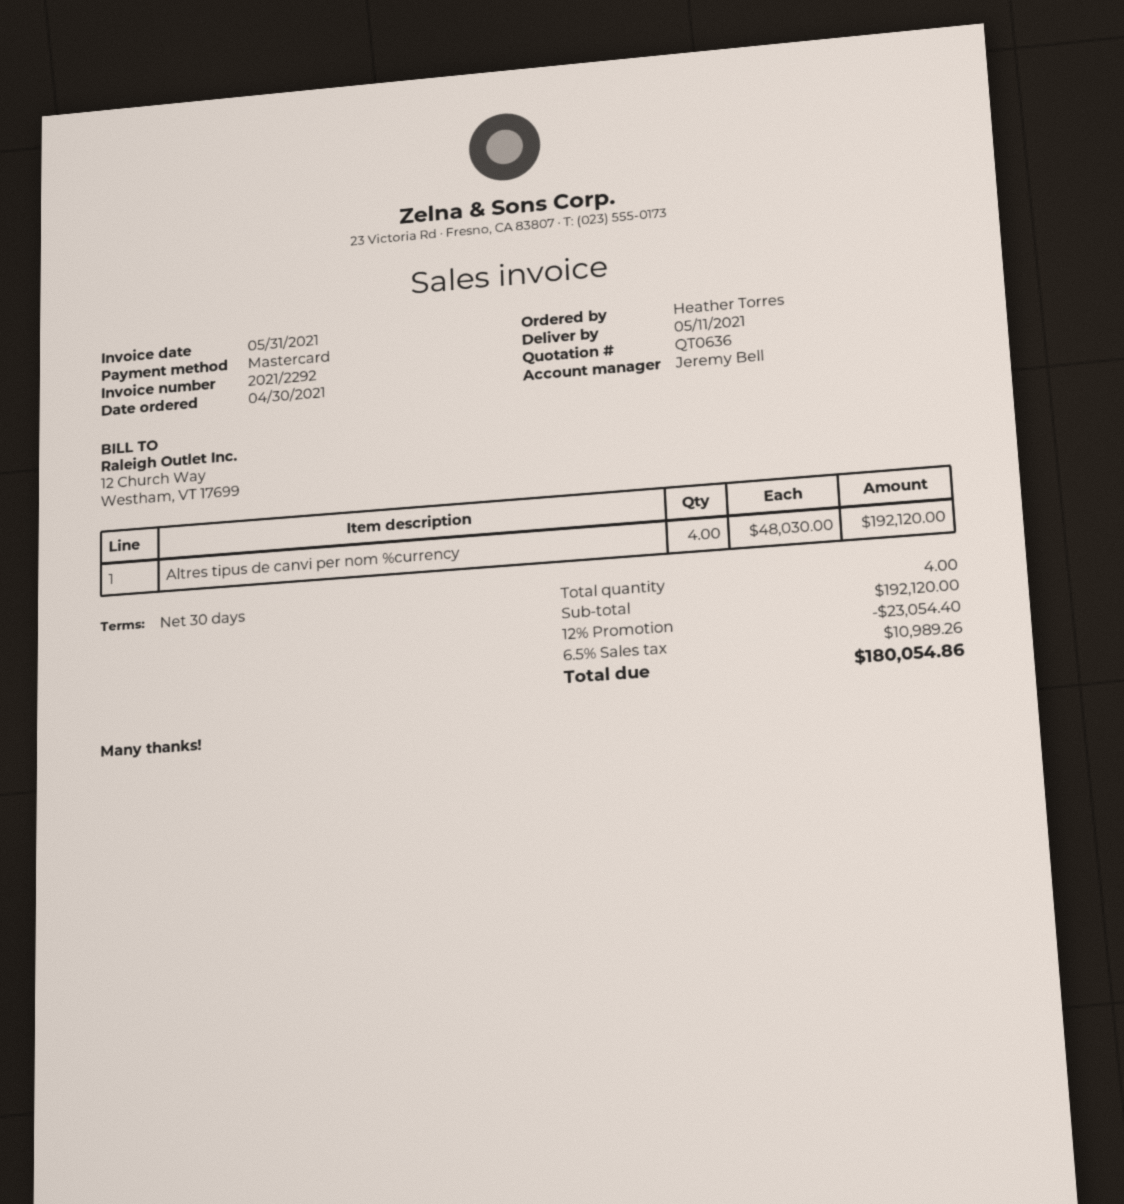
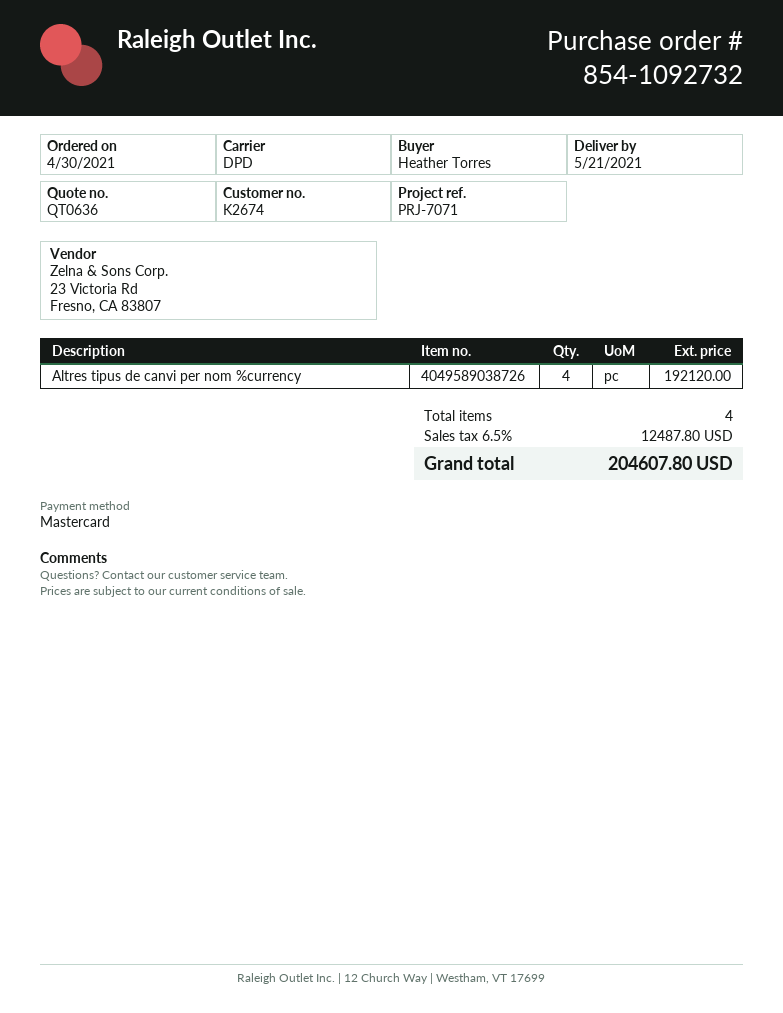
delivery date: 2021-05-11 -> 2021-05-21
discount: 12% = 23054.40 -> none
tax: 6.5% = 10989.26 -> 6.5% = 12487.80
total: 180054.86 -> 204607.80

